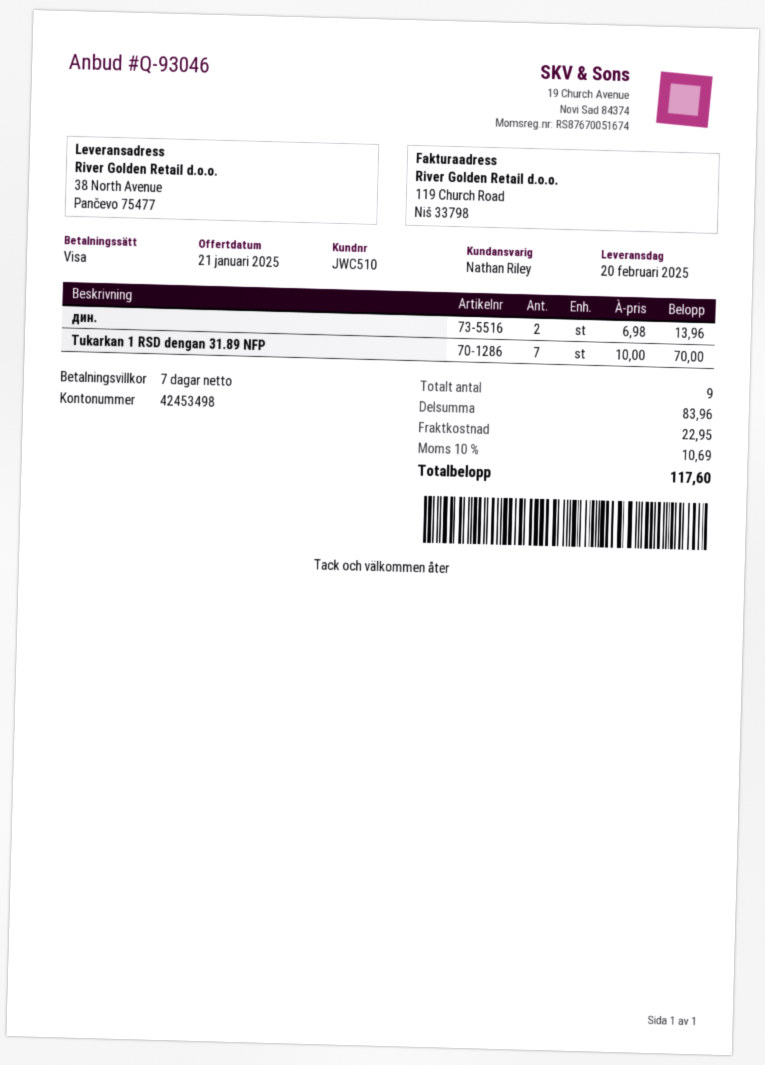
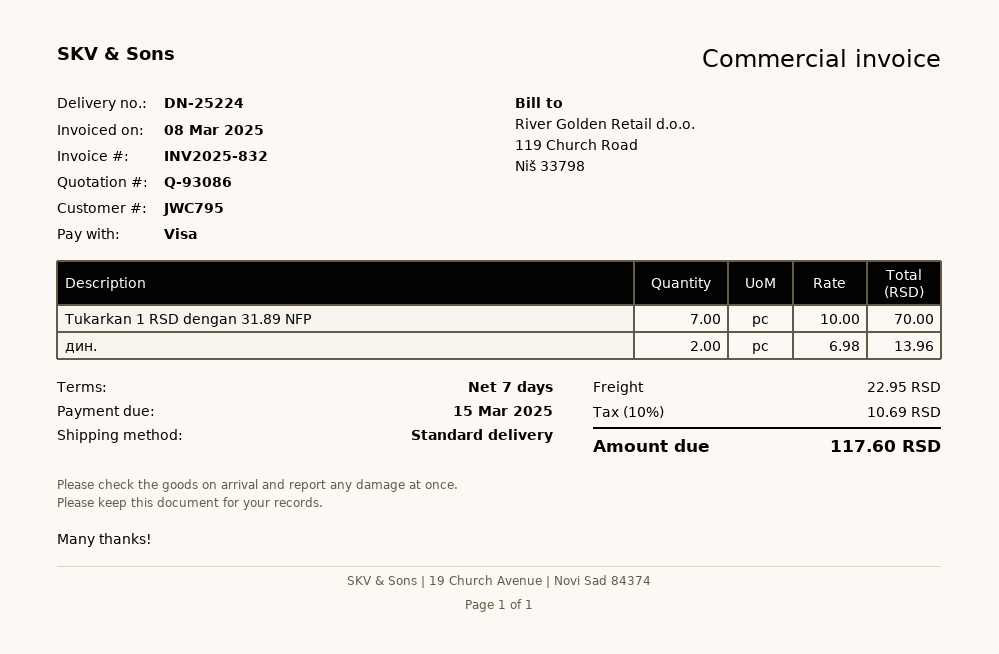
quote number: Q-93046 -> Q-93086
customer number: JWC510 -> JWC795

